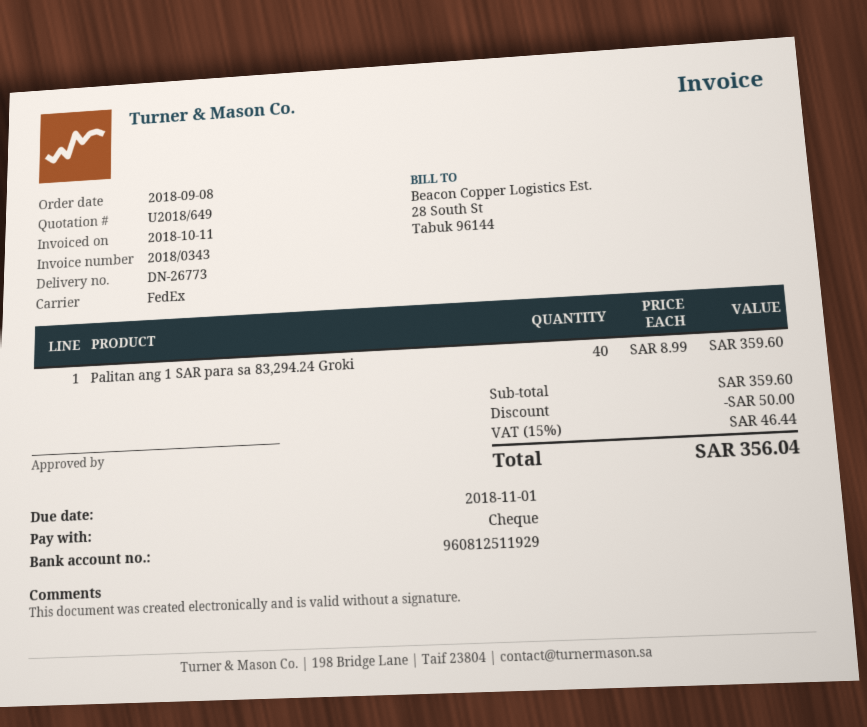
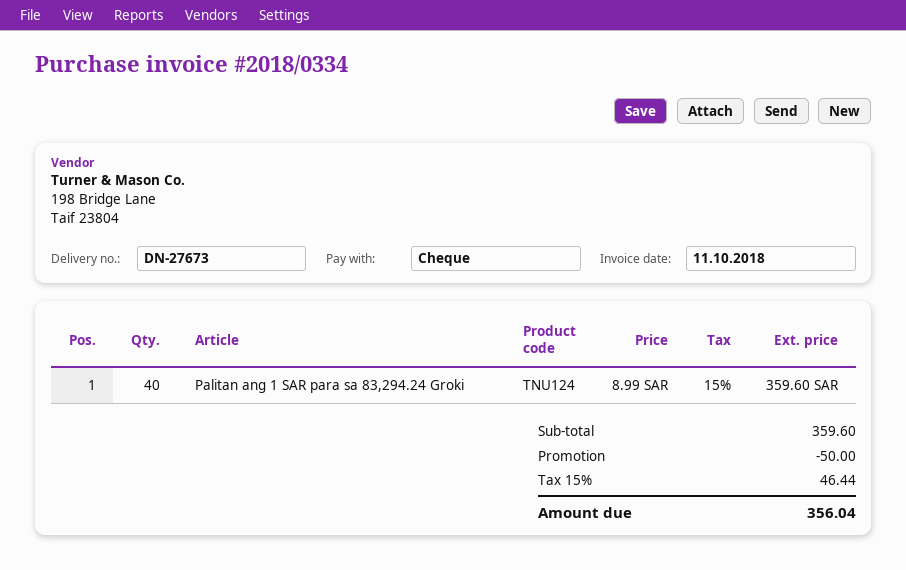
delivery note number: DN-26773 -> DN-27673
invoice number: 2018/0343 -> 2018/0334

